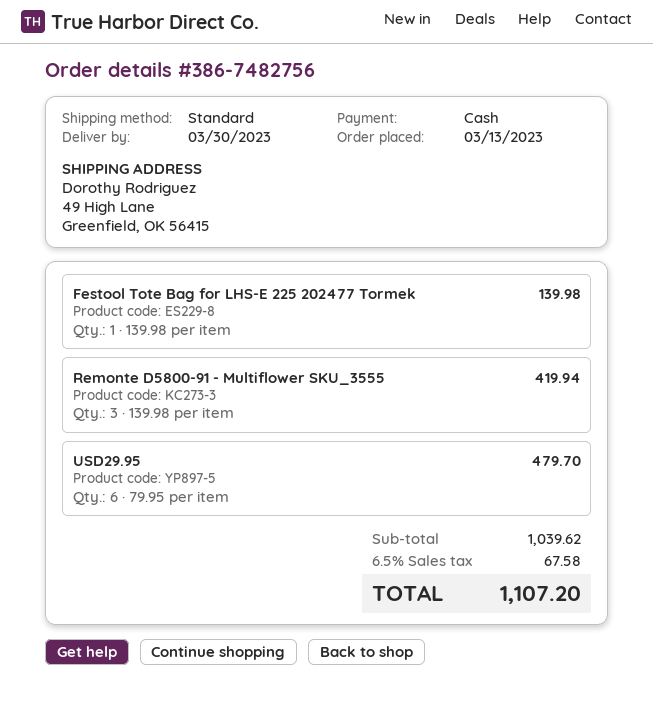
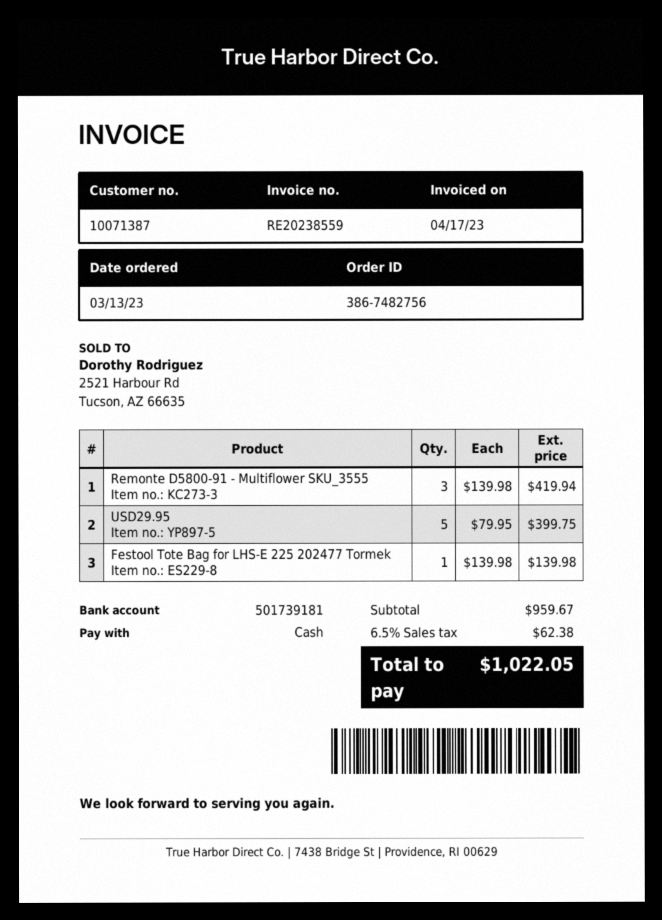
USD29.95: 6 x 79.95 = 479.70 -> 5 x 79.95 = 399.75
subtotal: 1039.62 -> 959.67
tax: 6.5% = 67.58 -> 6.5% = 62.38
total: 1107.20 -> 1022.05

